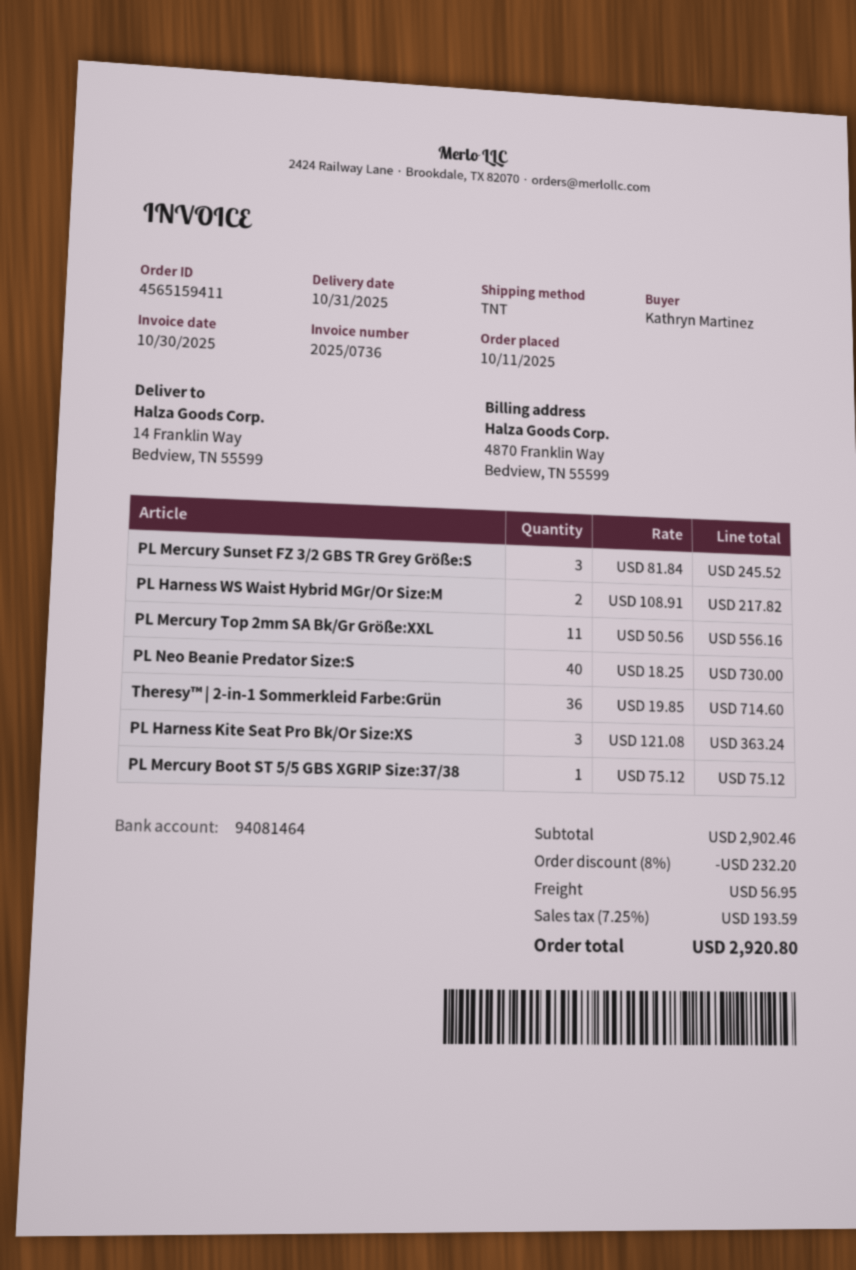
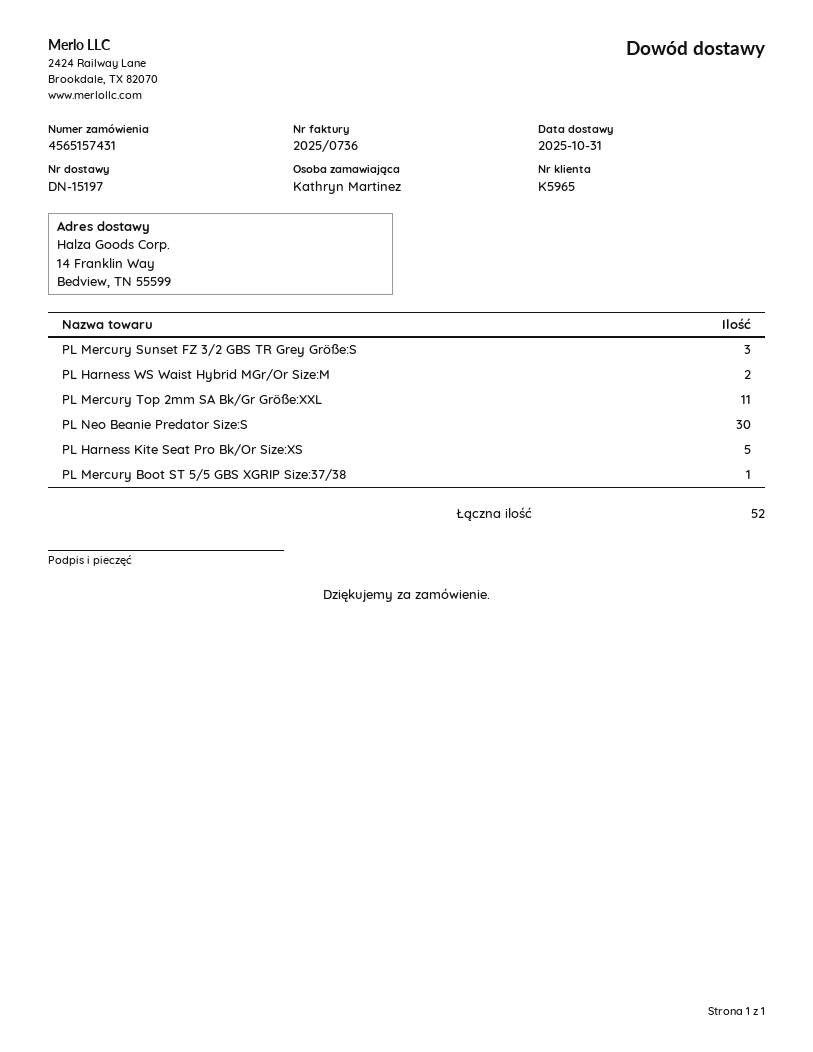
order number: 4565159411 -> 4565157431
PL Neo Beanie Predator Size:S: 40 -> 30
Theresy™ | 2-in-1 Sommerkleid Farbe:Grün: 36 -> none
PL Harness Kite Seat Pro Bk/Or Size:XS: 3 -> 5

